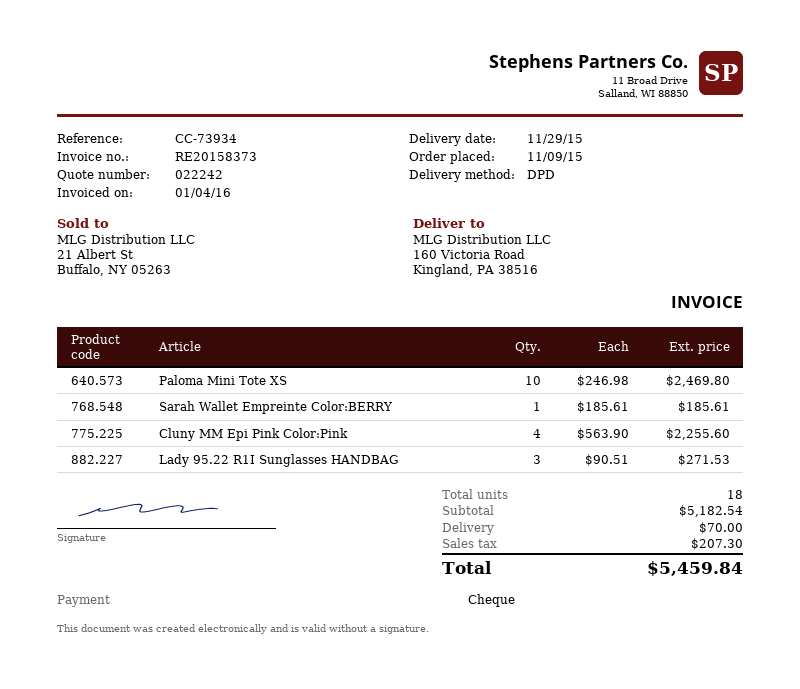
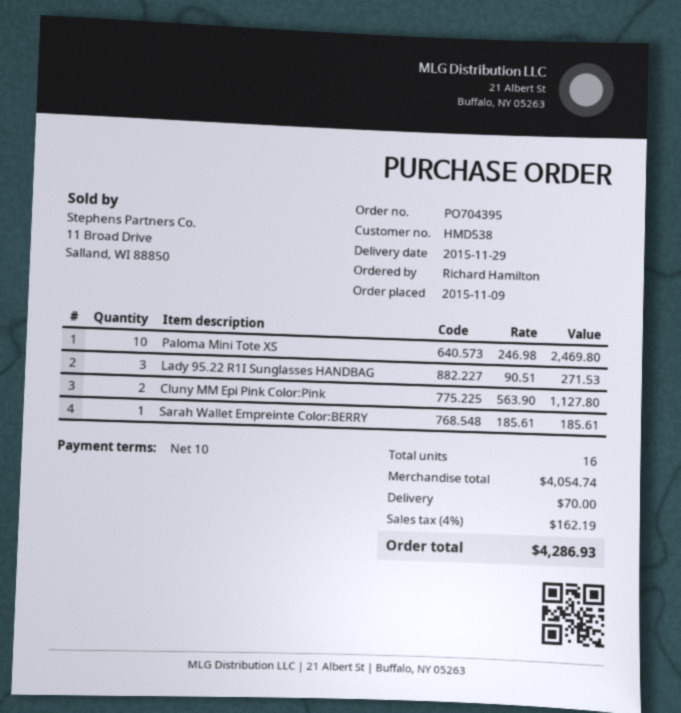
Cluny MM Epi Pink Color:Pink: 4 x 563.90 = 2255.60 -> 2 x 563.90 = 1127.80
total quantity: 18 -> 16
subtotal: 5182.54 -> 4054.74
tax: 207.30 -> 162.19
total: 5459.84 -> 4286.93

